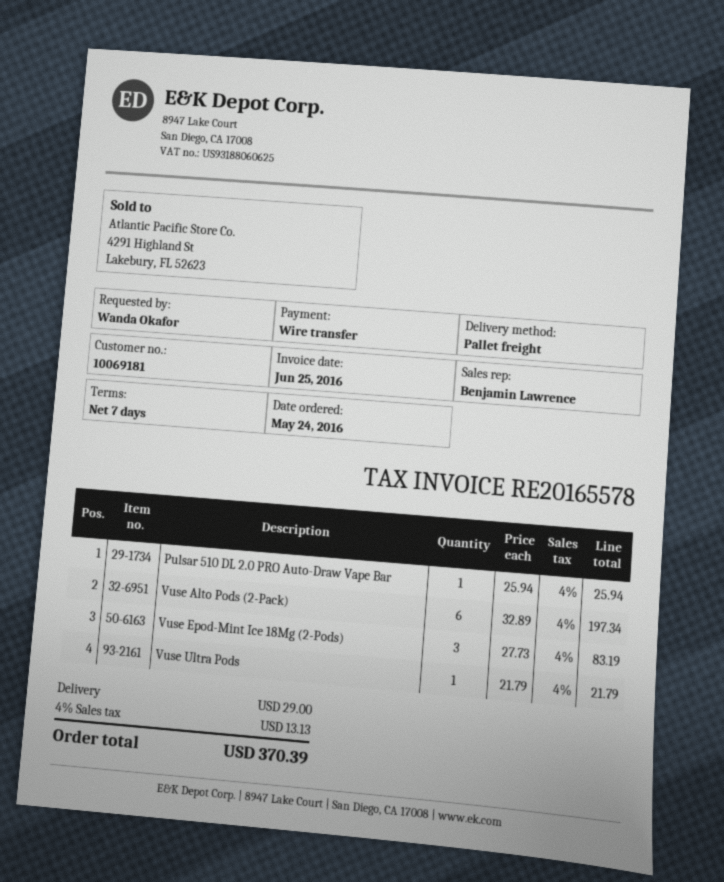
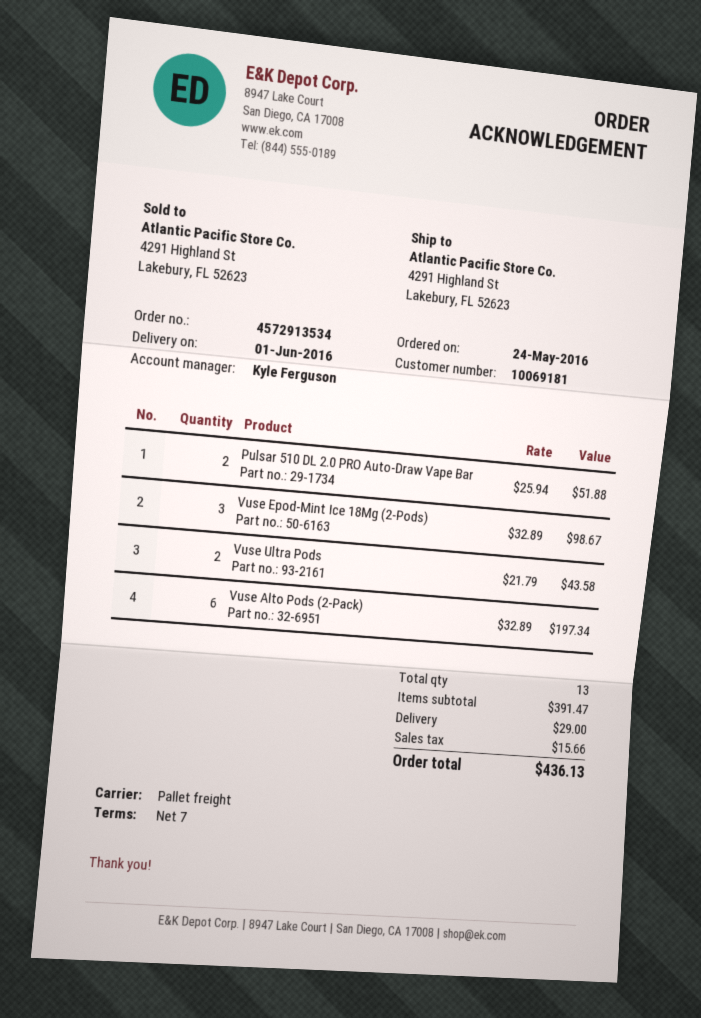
sales rep: Benjamin Lawrence -> Kyle Ferguson
Pulsar 510 DL 2.0 PRO Auto-Draw Vape Bar: 1 x 25.94 = 25.94 -> 2 x 25.94 = 51.88
Vuse Epod-Mint Ice 18Mg (2-Pods): 3 x 27.73 = 83.19 -> 3 x 32.89 = 98.67
Vuse Ultra Pods: 1 x 21.79 = 21.79 -> 2 x 21.79 = 43.58
tax: 13.13 -> 15.66
total: 370.39 -> 436.13

